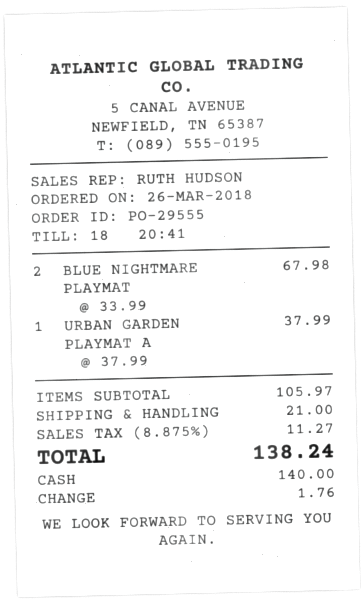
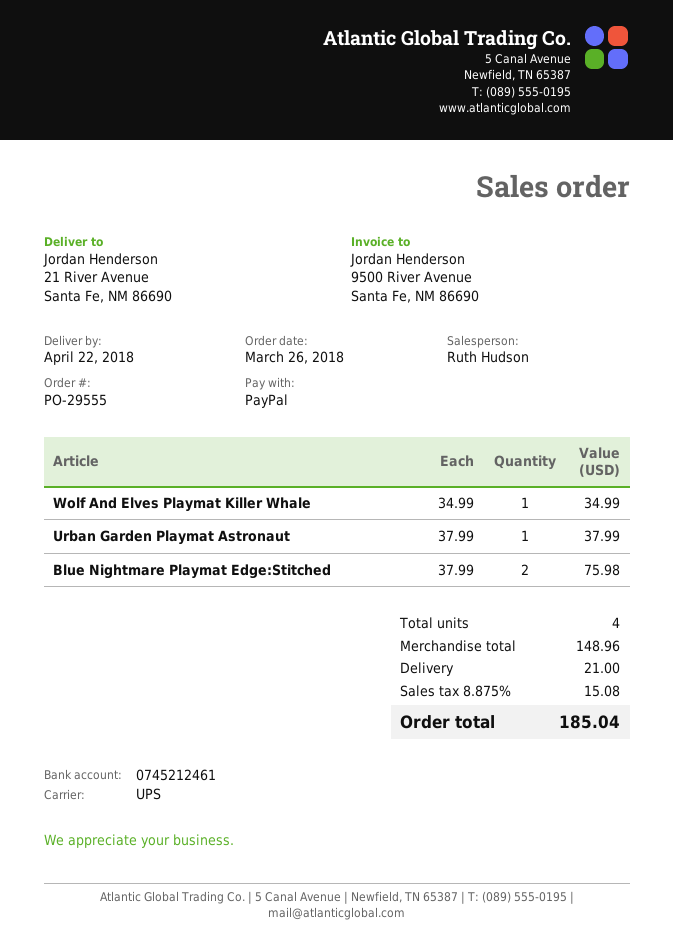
payment method: cash -> PayPal
BLUE NIGHTMARE PLAYMAT: 2 x 33.99 = 67.98 -> 2 x 37.99 = 75.98
Wolf And Elves Playmat Killer Whale: none -> 1 x 34.99 = 34.99
subtotal: 105.97 -> 148.96
tax: 8.875% = 11.27 -> 8.875% = 15.08
total: 138.24 -> 185.04

